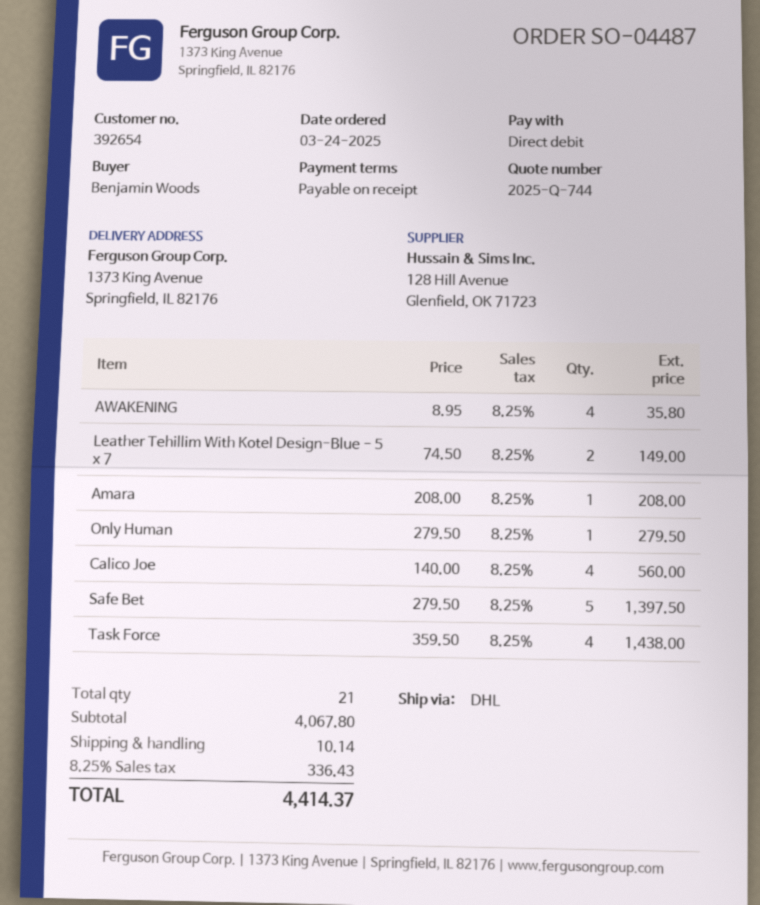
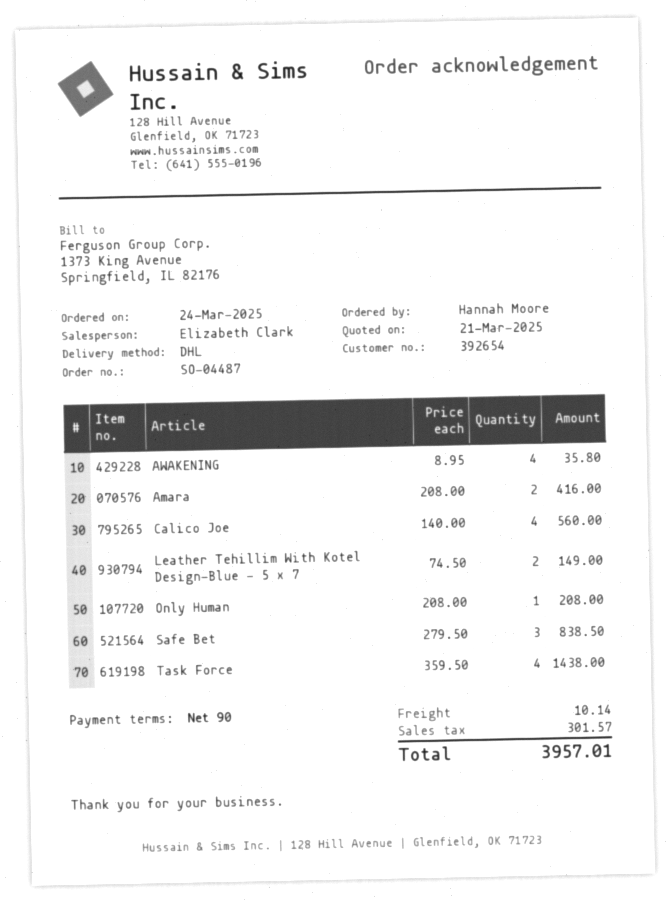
payment terms: on receipt -> 90 days
ordered by: Benjamin Woods -> Hannah Moore
Amara: 1 x 208.00 = 208.00 -> 2 x 208.00 = 416.00
Only Human: 1 x 279.50 = 279.50 -> 1 x 208.00 = 208.00
Safe Bet: 5 x 279.50 = 1397.50 -> 3 x 279.50 = 838.50
tax: 336.43 -> 301.57
total: 4414.37 -> 3957.01

